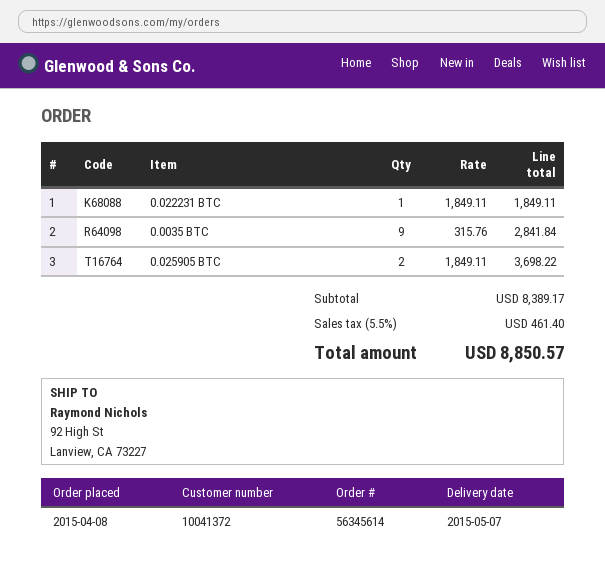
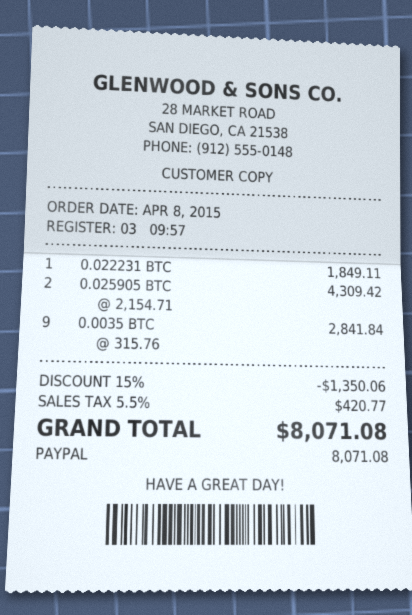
0.025905 BTC: 2 x 1849.11 = 3698.22 -> 2 x 2154.71 = 4309.42
discount: none -> 15% = 1350.06
tax: 5.5% = 461.40 -> 5.5% = 420.77
total: 8850.57 -> 8071.08

